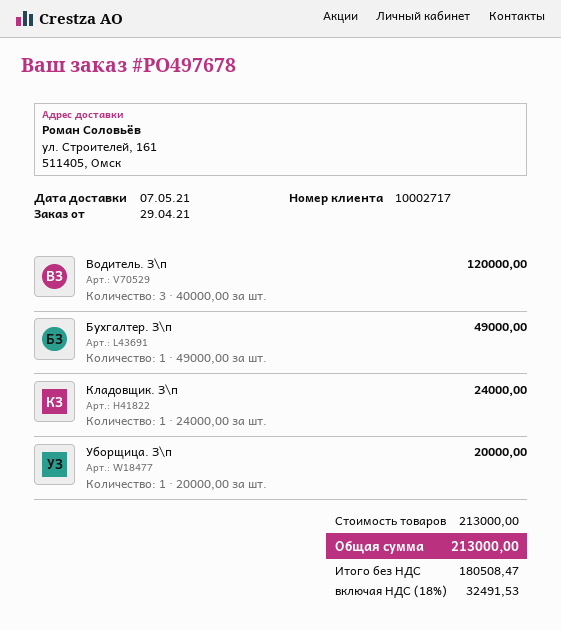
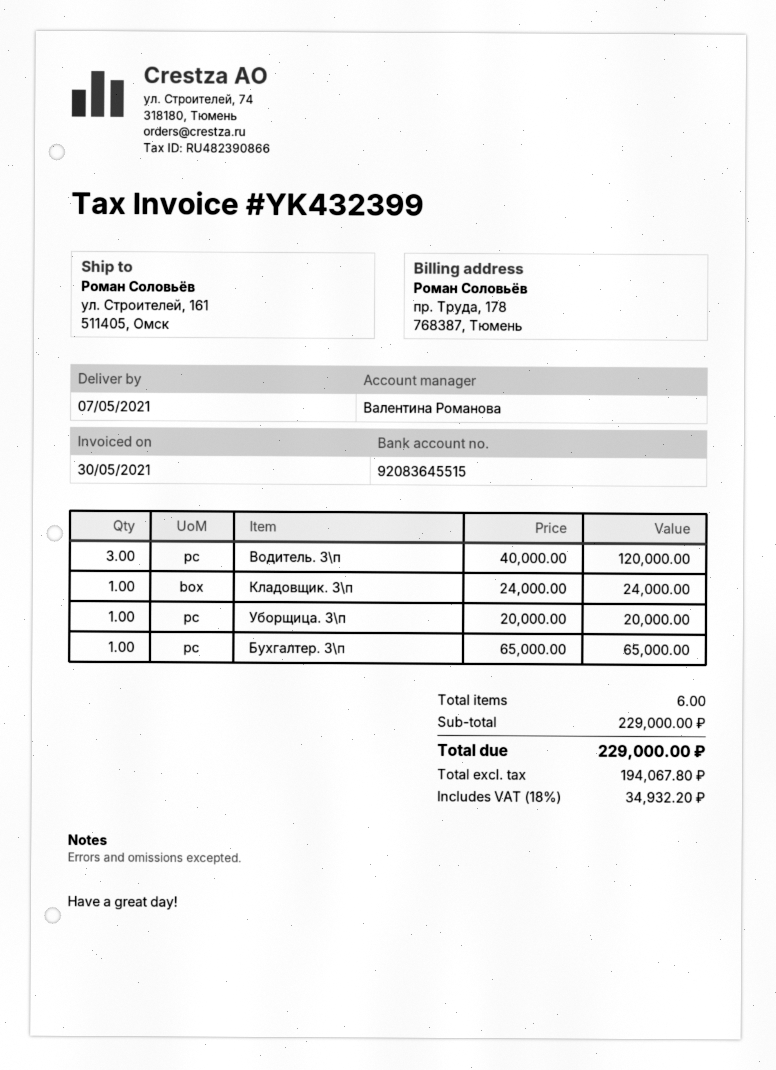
Бухгалтер. З\п: 1 x 49000.00 = 49000.00 -> 1 x 65000.00 = 65000.00
subtotal: 213000.00 -> 229000.00
net: 180508.47 -> 194067.80
tax: 18% = 32491.53 -> 18% = 34932.20
total: 213000.00 -> 229000.00

